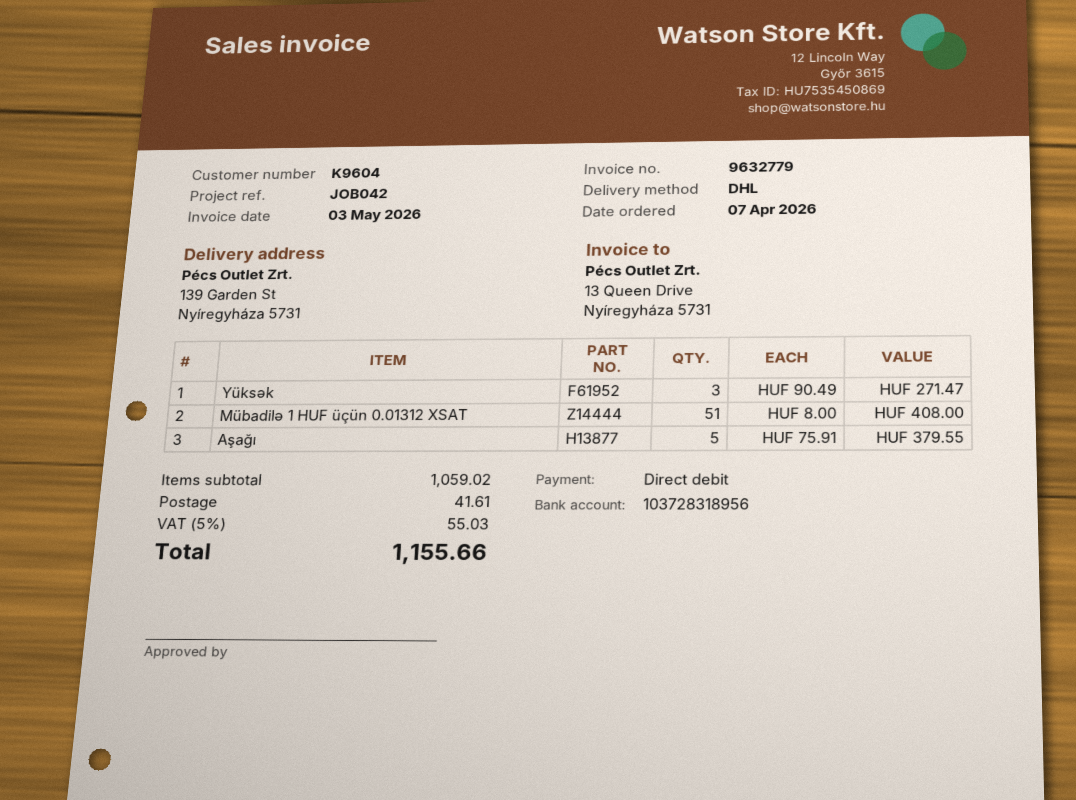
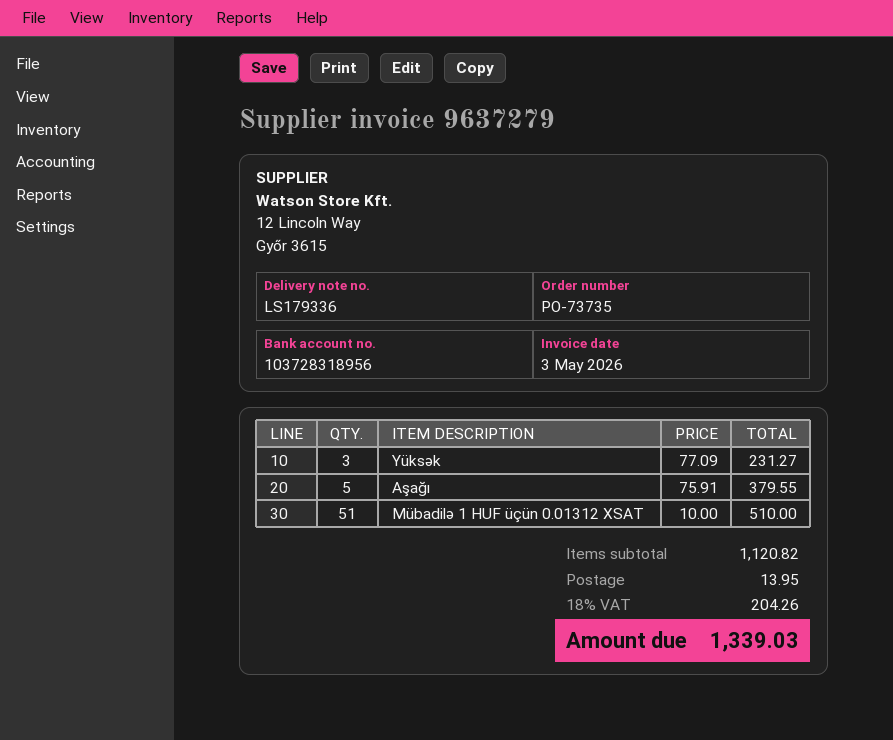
invoice number: 9632779 -> 9637279
Yüksək: 3 x 90.49 = 271.47 -> 3 x 77.09 = 231.27
Mübadilə 1 HUF üçün 0.01312 XSAT: 51 x 8.00 = 408.00 -> 51 x 10.00 = 510.00
subtotal: 1059.02 -> 1120.82
shipping: 41.61 -> 13.95
tax: 5% = 55.03 -> 18% = 204.26
total: 1155.66 -> 1339.03

